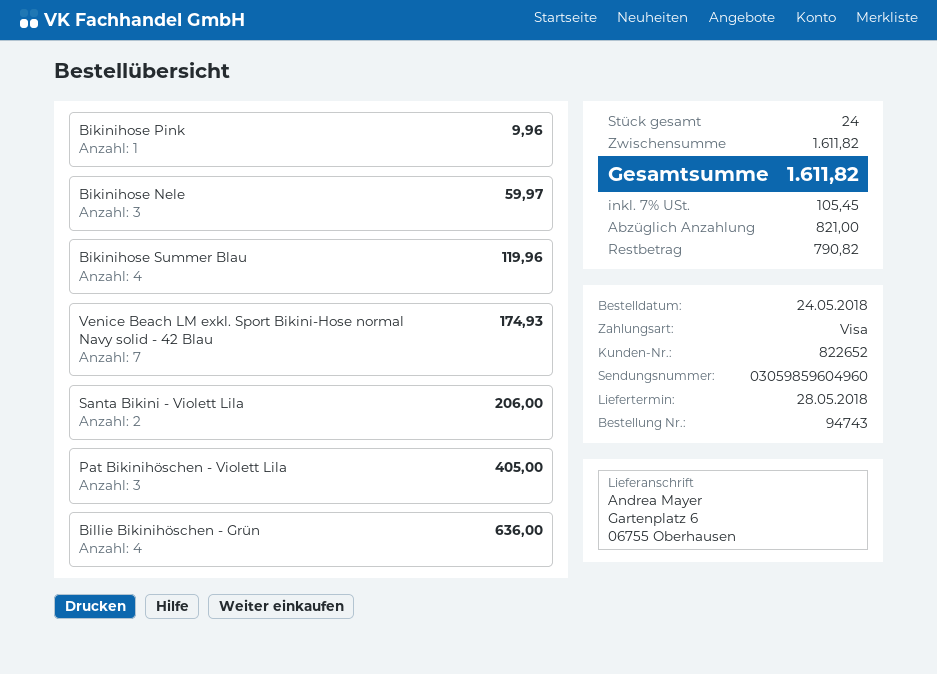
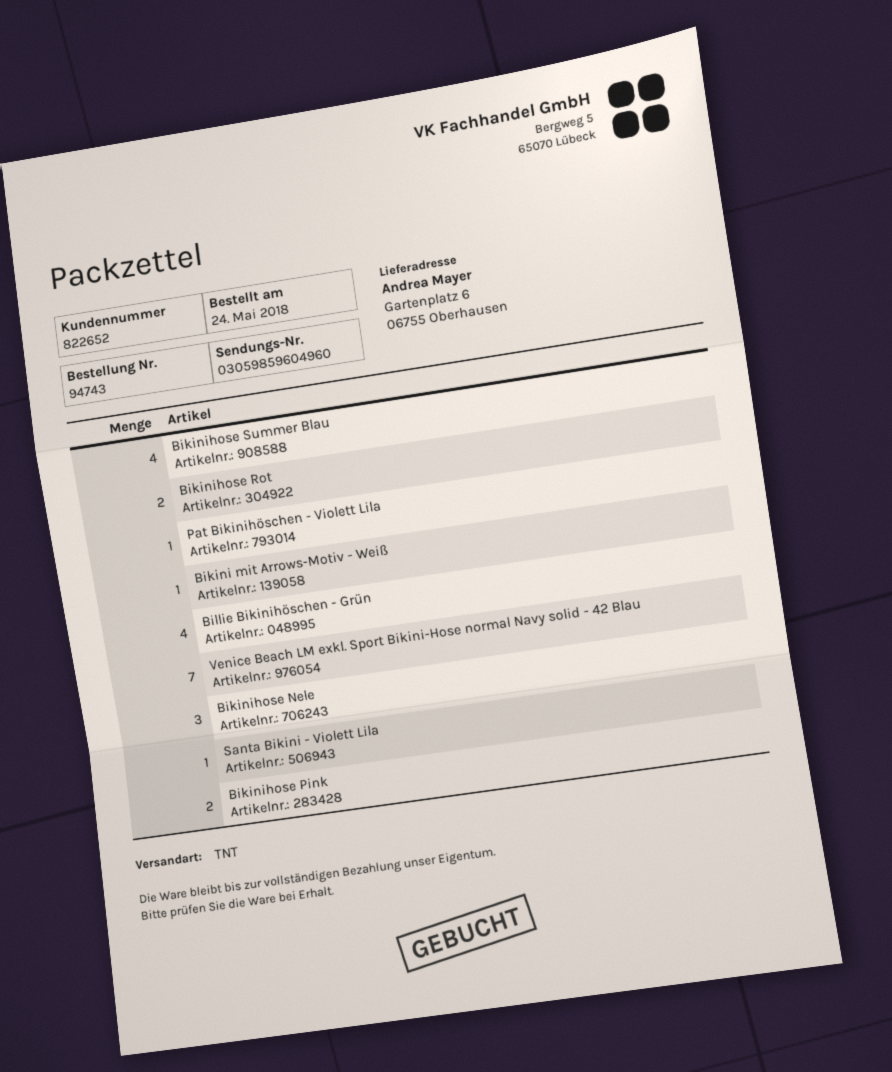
Bikinihose Pink: 1 -> 2
Santa Bikini - Violett Lila: 2 -> 1
Pat Bikinihöschen - Violett Lila: 3 -> 1
Bikinihose Rot: none -> 2
Bikini mit Arrows-Motiv - Weiß: none -> 1

